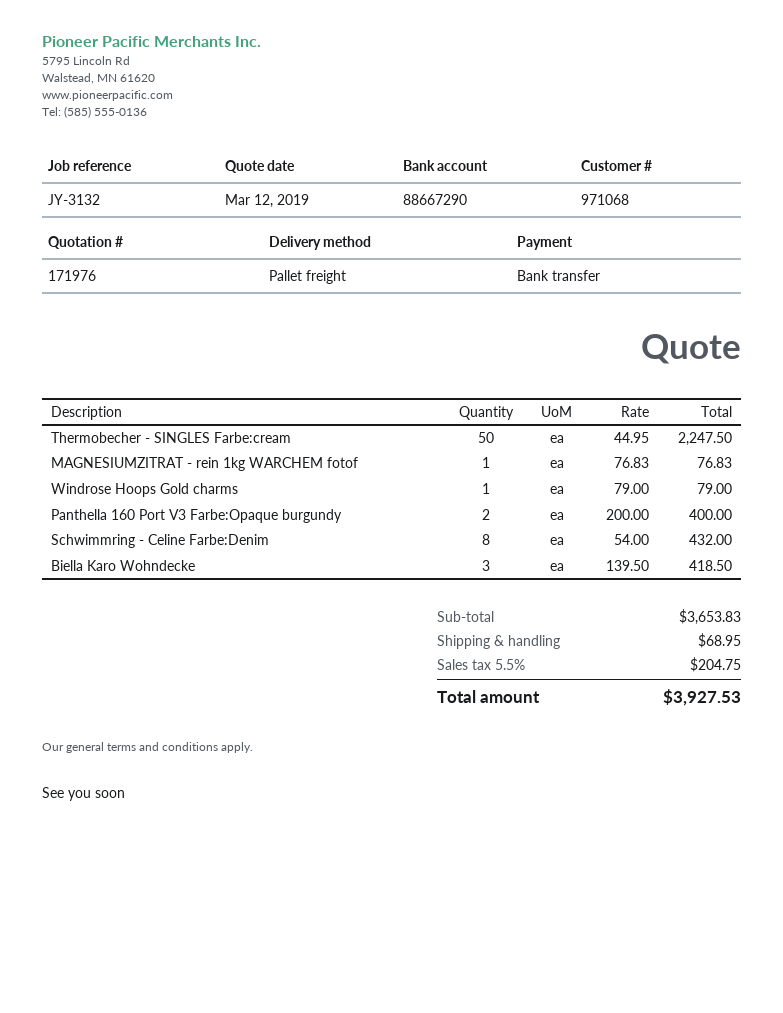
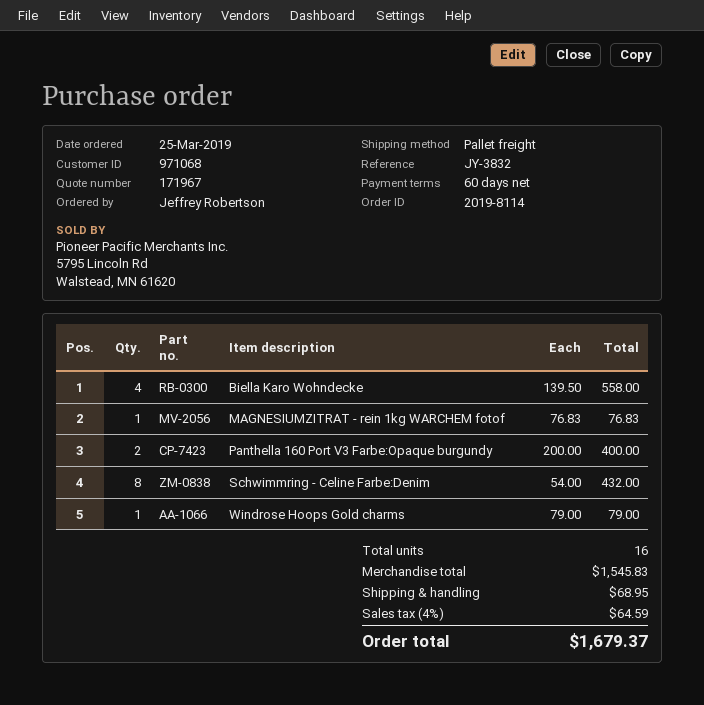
quote number: 171976 -> 171967
reference: JY-3132 -> JY-3832
Thermobecher - SINGLES Farbe:cream: 50 x 44.95 = 2247.50 -> none
Biella Karo Wohndecke: 3 x 139.50 = 418.50 -> 4 x 139.50 = 558.00
subtotal: 3653.83 -> 1545.83
tax: 5.5% = 204.75 -> 4% = 64.59
total: 3927.53 -> 1679.37

